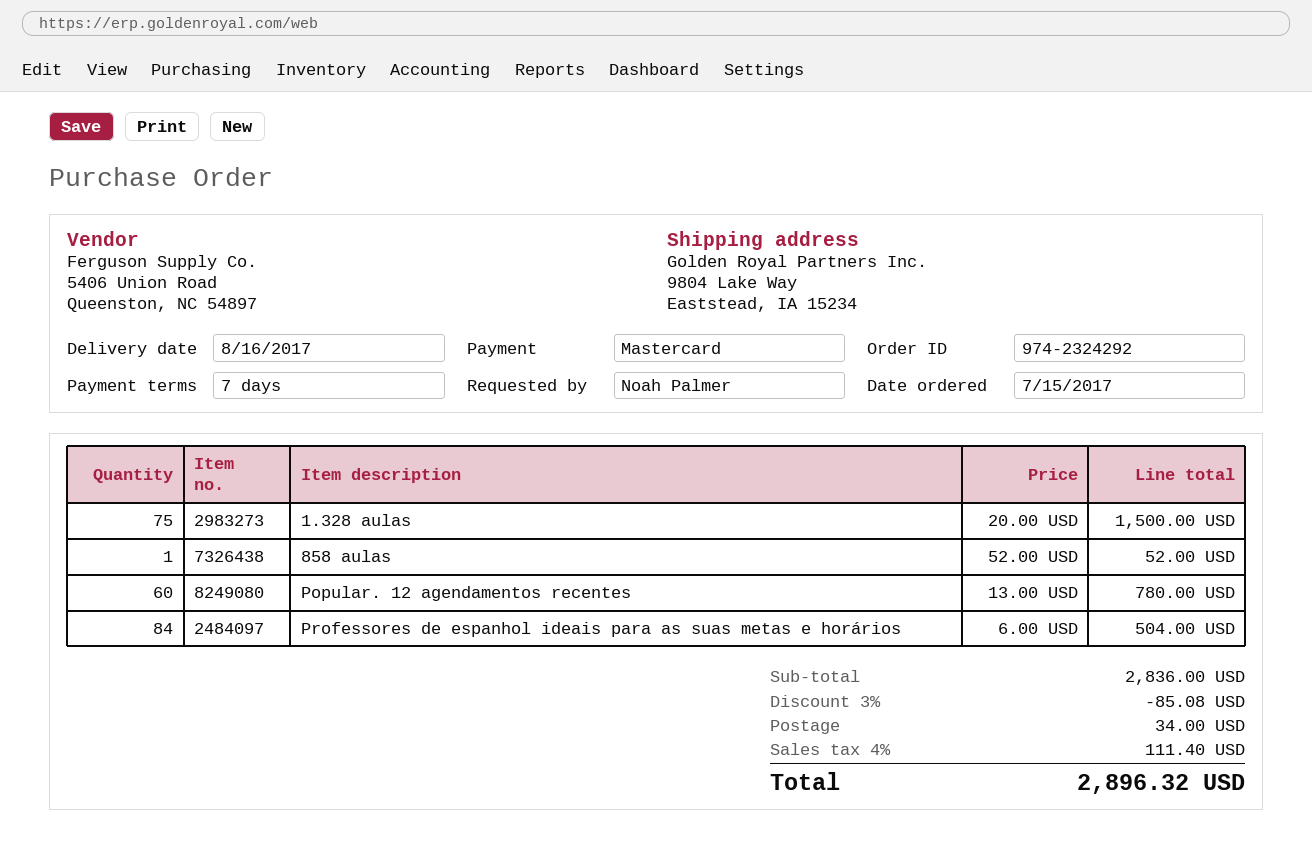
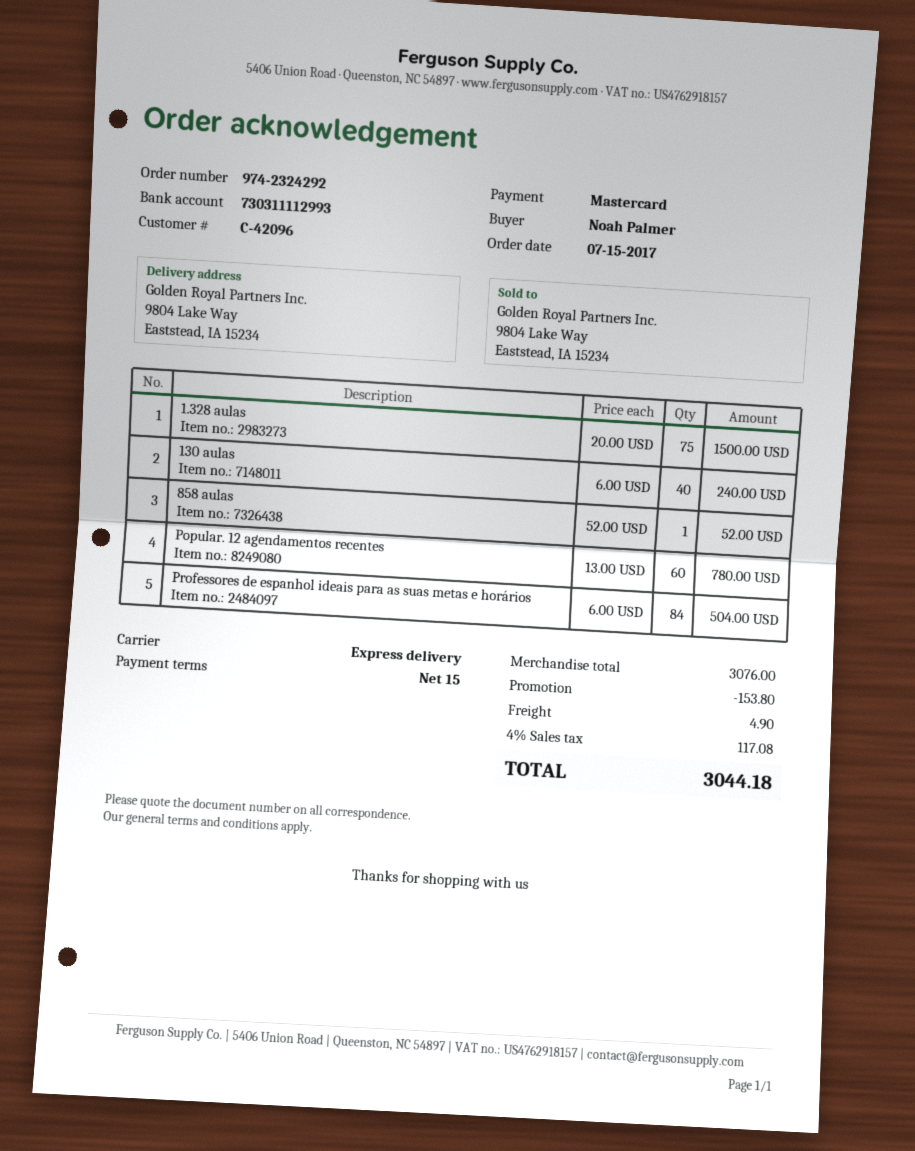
payment terms: 7 days -> 15 days
130 aulas: none -> 40 x 6.00 = 240.00
subtotal: 2836.00 -> 3076.00
discount: 85.08 -> 153.80
shipping: 34.00 -> 4.90
tax: 4% = 111.40 -> 4% = 117.08
total: 2896.32 -> 3044.18

